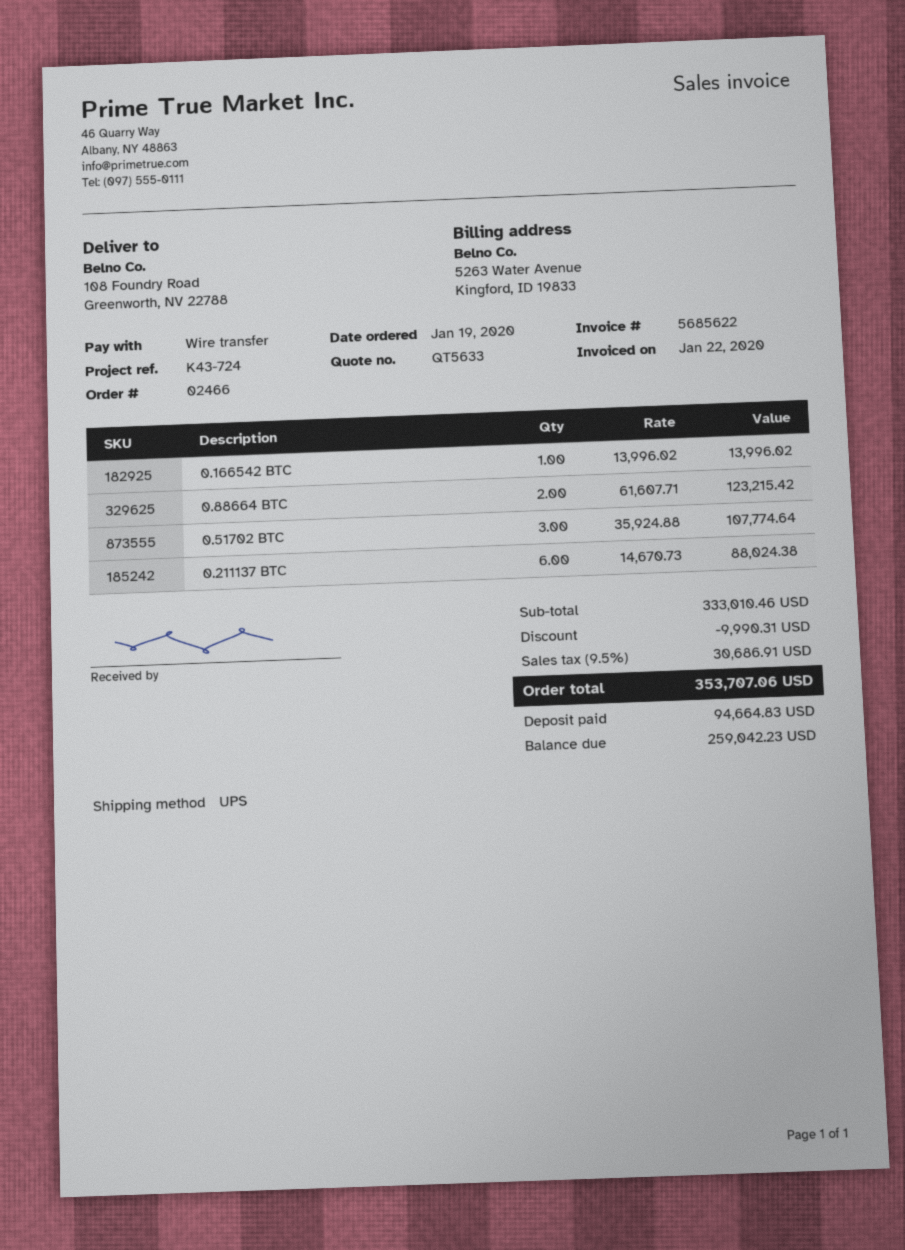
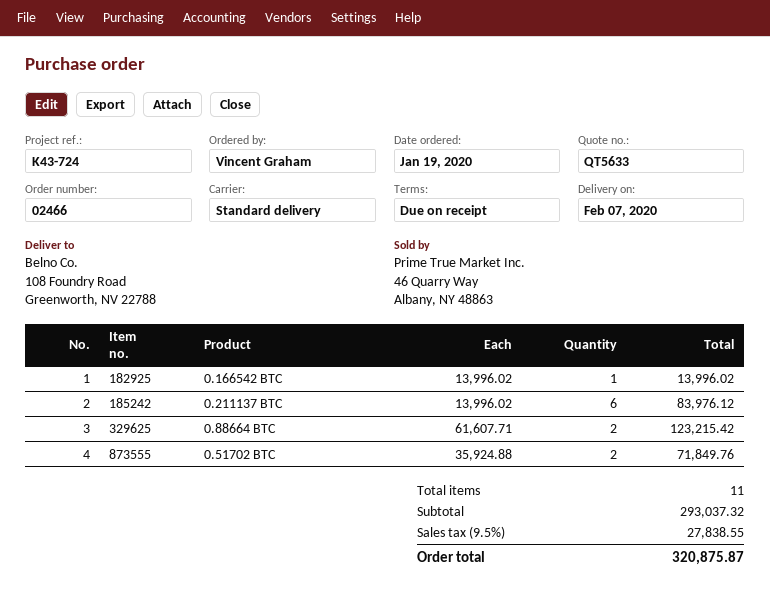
shipping method: UPS -> standard
0.51702 BTC: 3 x 35924.88 = 107774.64 -> 2 x 35924.88 = 71849.76
0.211137 BTC: 6 x 14670.73 = 88024.38 -> 6 x 13996.02 = 83976.12
subtotal: 333010.46 -> 293037.32
discount: 9990.31 -> none
tax: 9.5% = 30686.91 -> 9.5% = 27838.55
total: 353707.06 -> 320875.87

